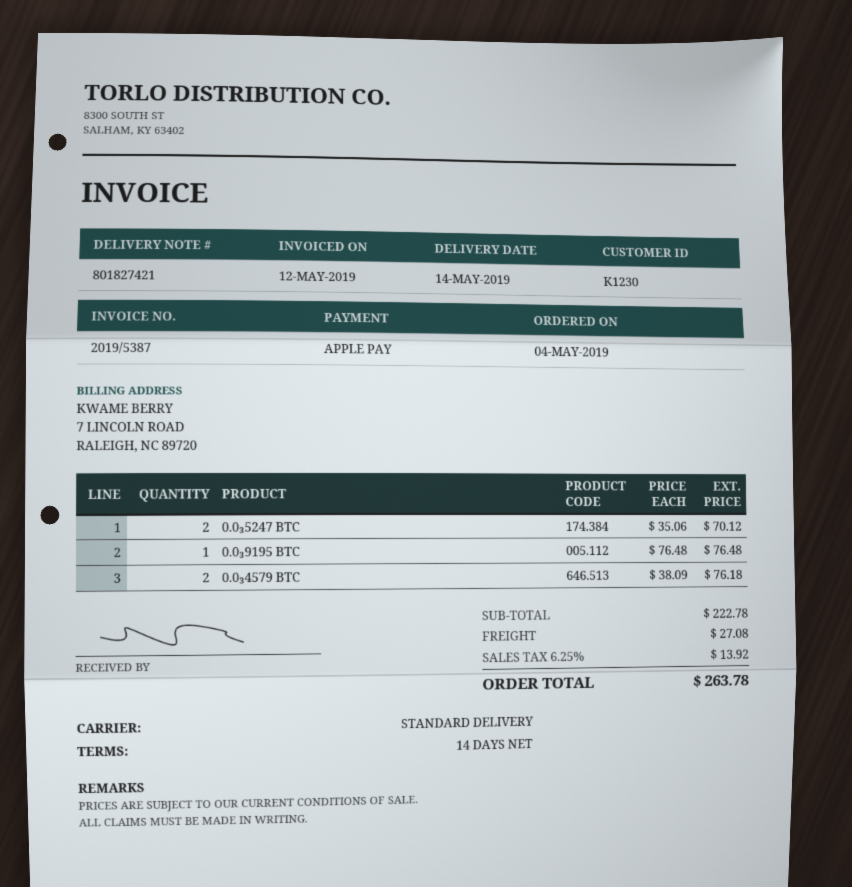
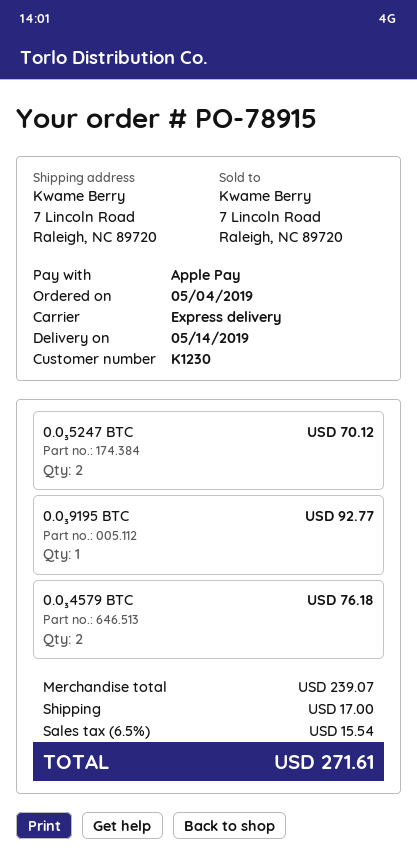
shipping method: standard -> express
0.0₃9195 BTC: 1 for 76.48 -> 1 for 92.77
subtotal: 222.78 -> 239.07
shipping: 27.08 -> 17.00
tax: 6.25% = 13.92 -> 6.5% = 15.54
total: 263.78 -> 271.61

